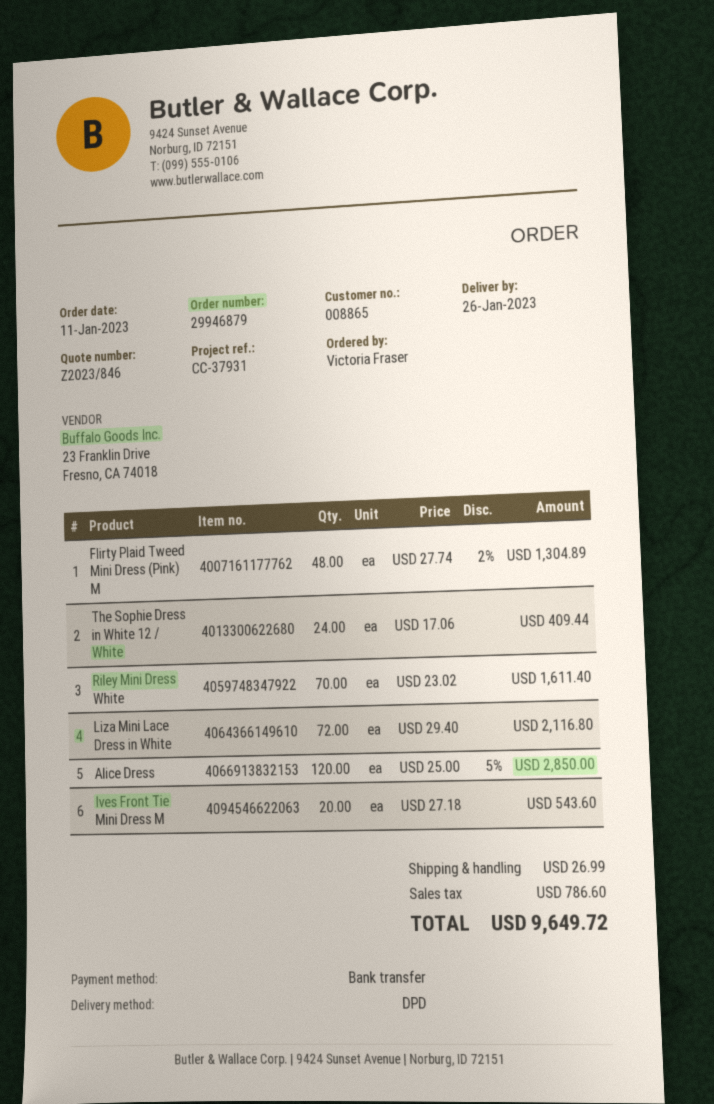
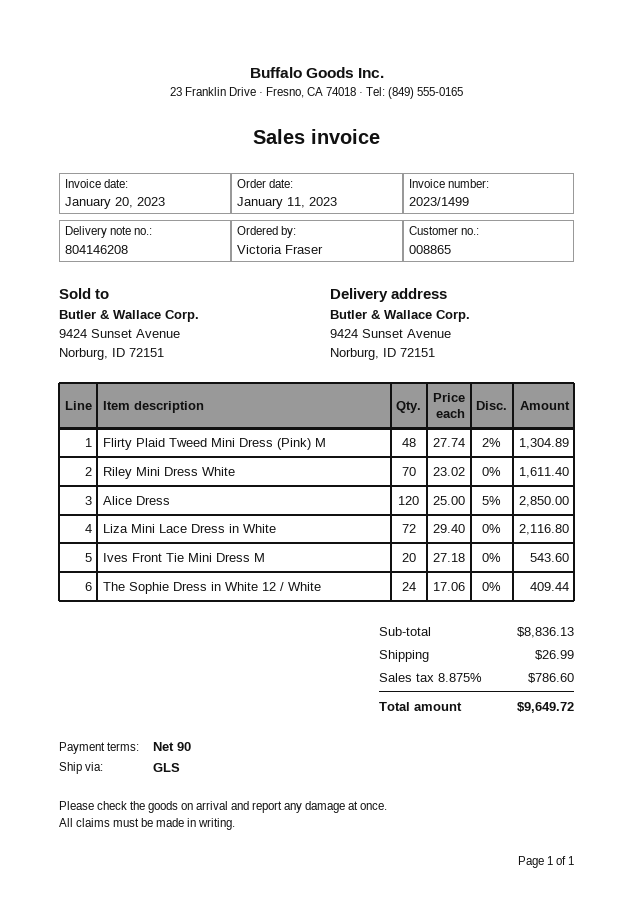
shipping method: DPD -> GLS

